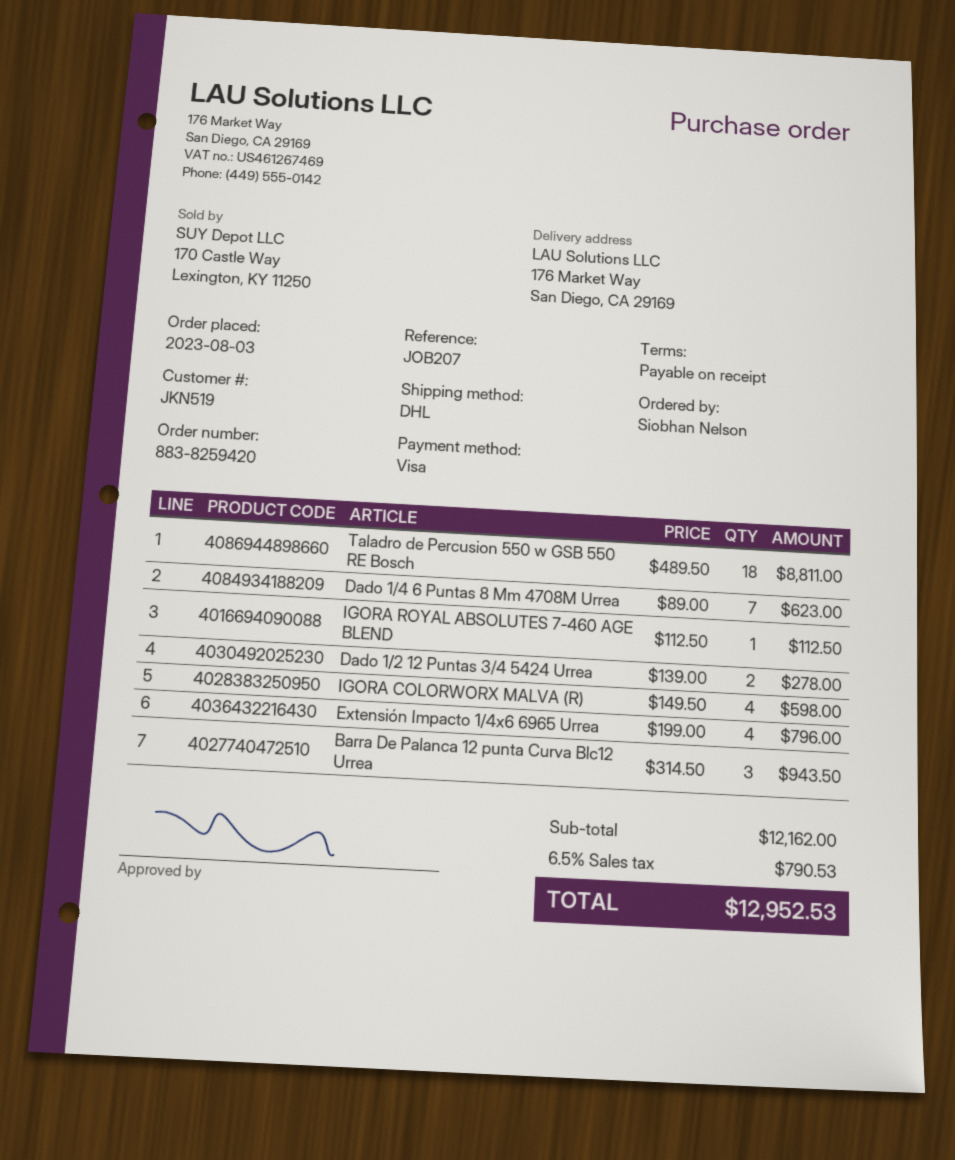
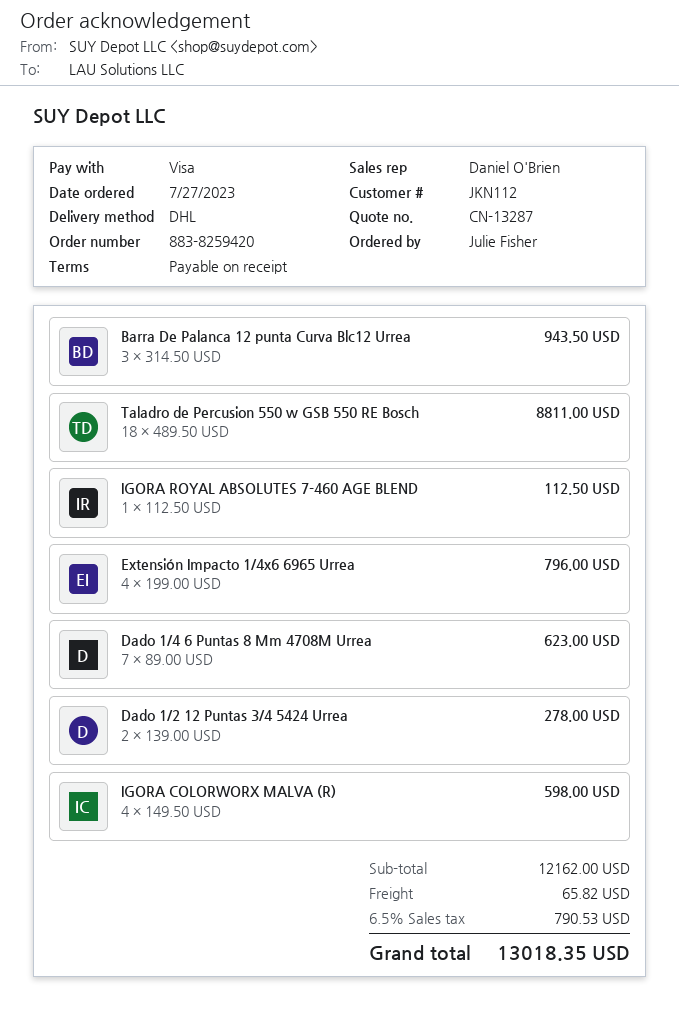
order date: 2023-08-03 -> 2023-07-27
customer number: JKN519 -> JKN112
ordered by: Siobhan Nelson -> Julie Fisher
shipping: none -> 65.82
total: 12952.53 -> 13018.35

